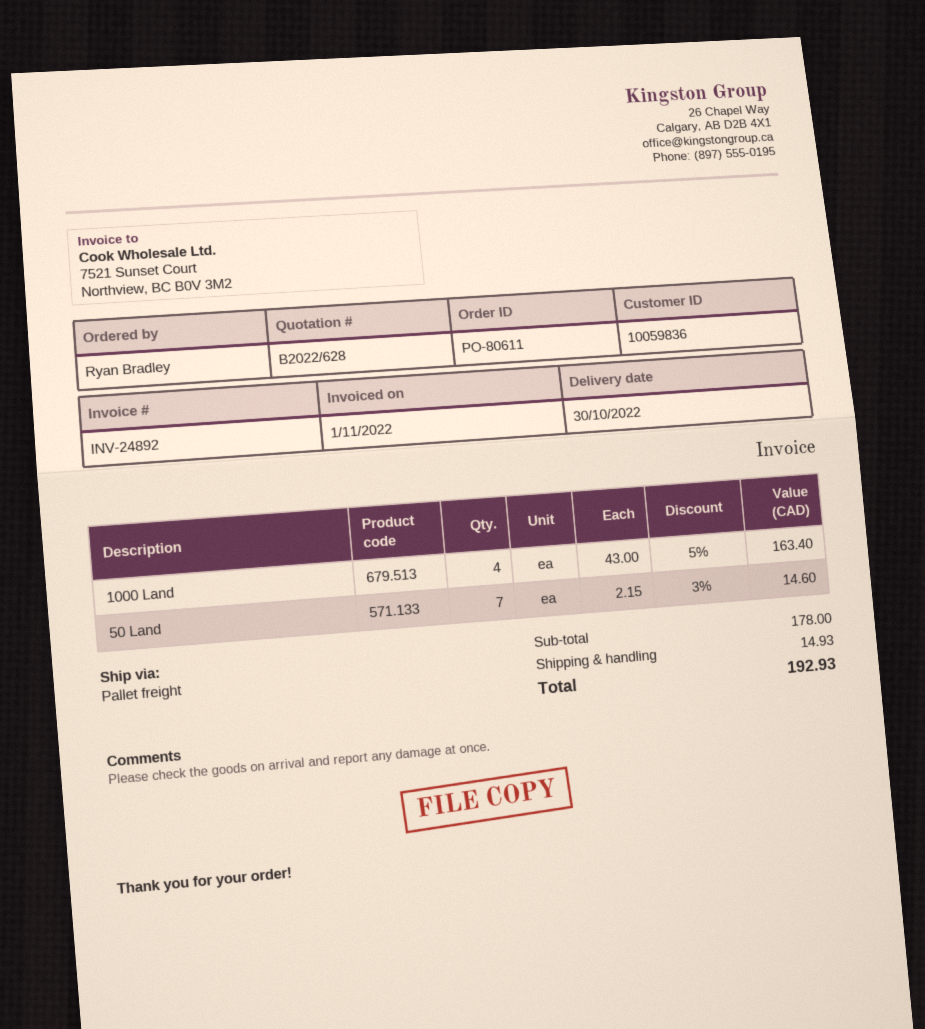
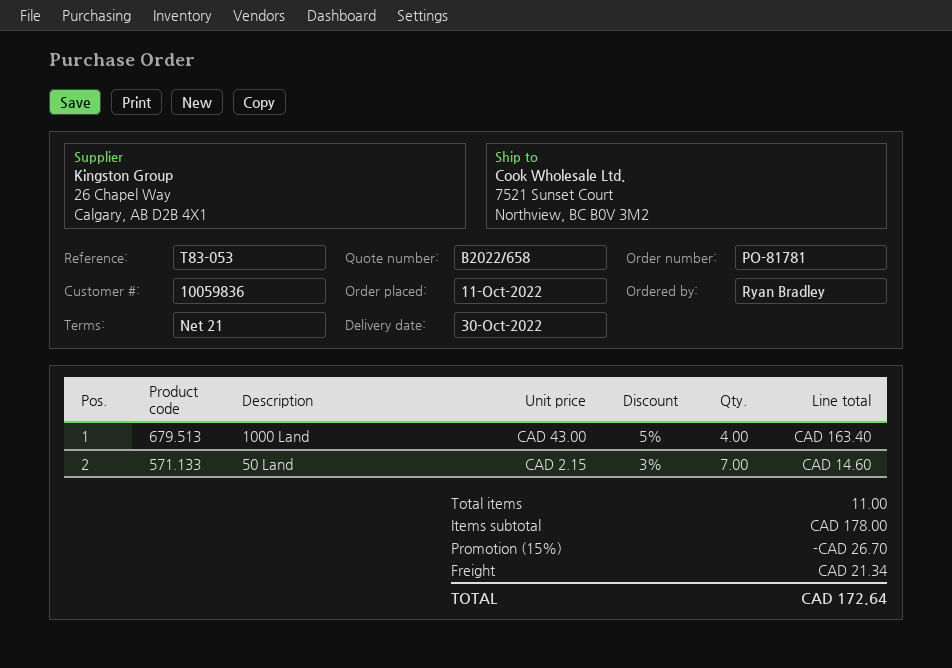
quote number: B2022/628 -> B2022/658
order number: PO-80611 -> PO-81781
discount: none -> 15% = 26.70
shipping: 14.93 -> 21.34
total: 192.93 -> 172.64

